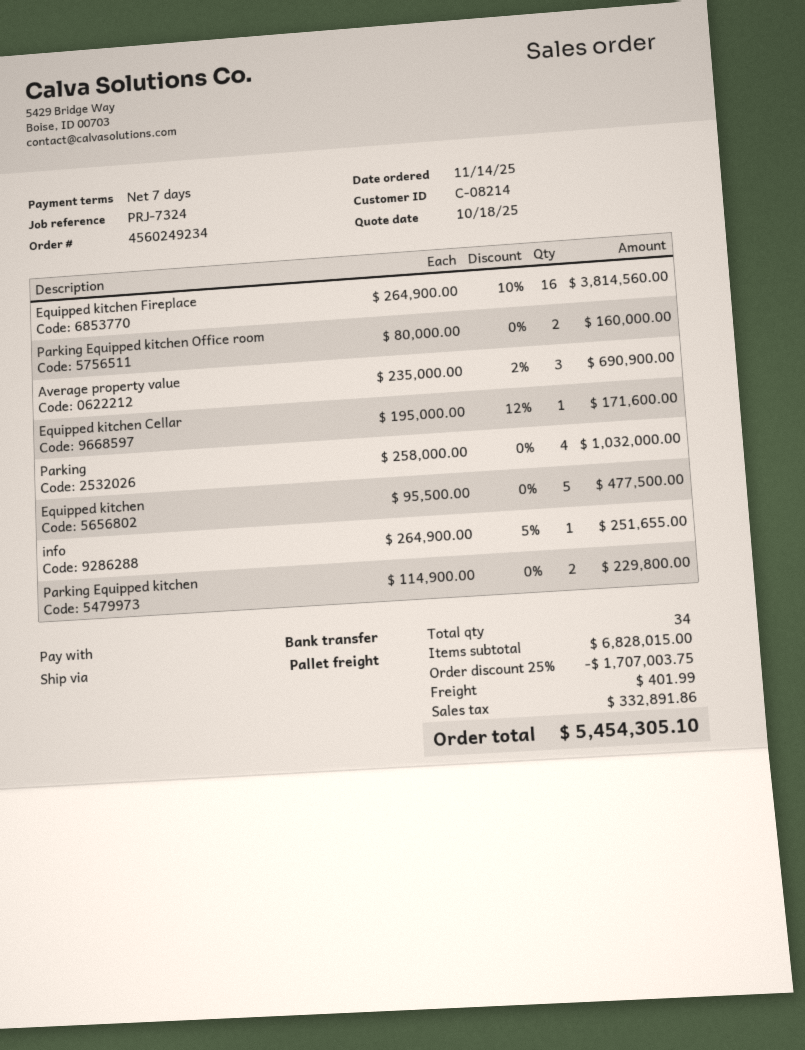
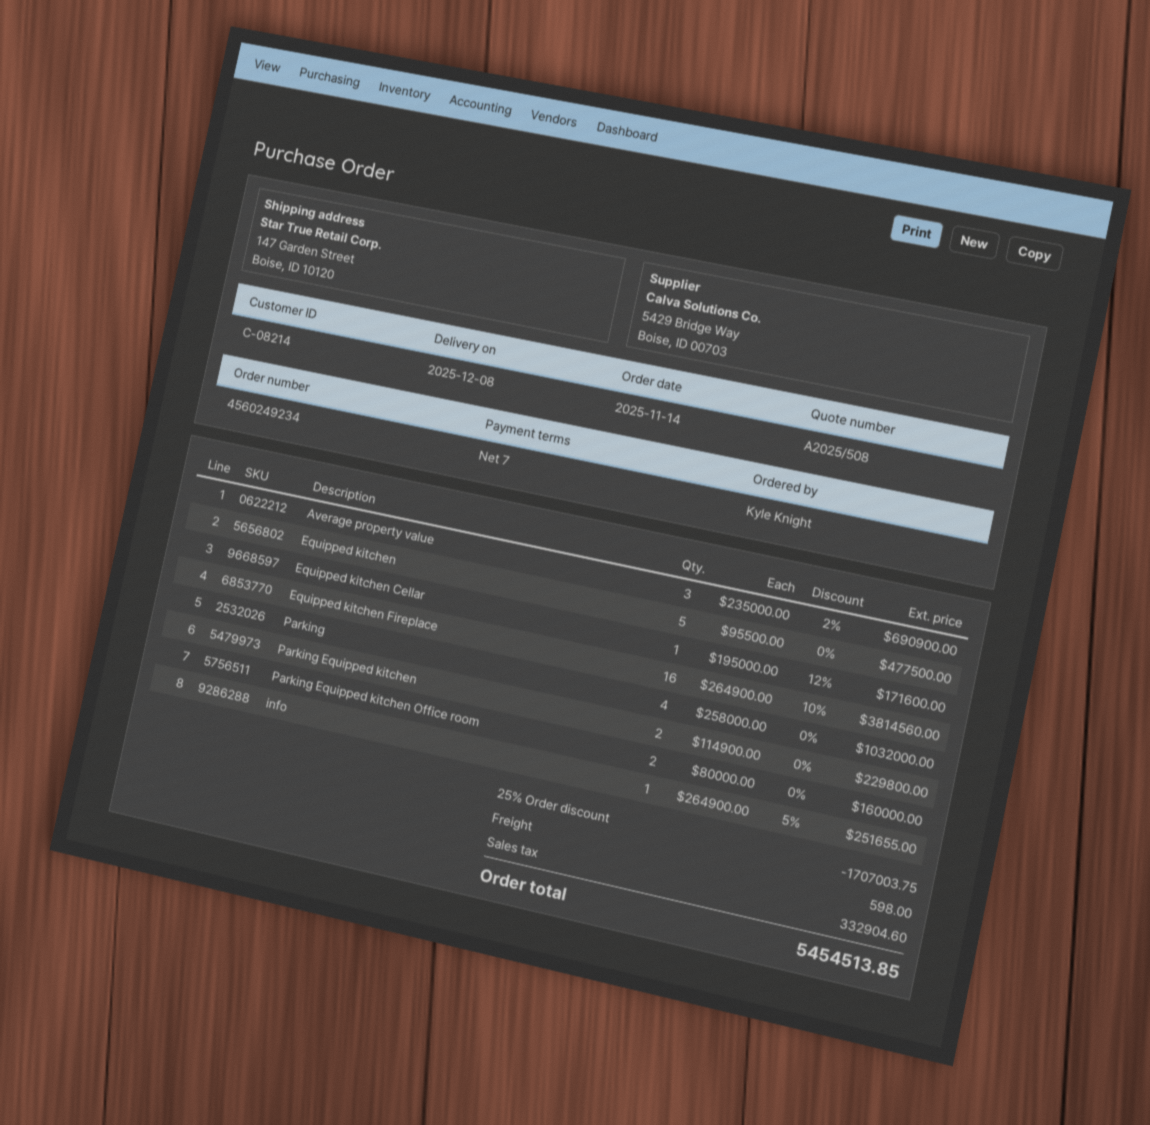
shipping: 401.99 -> 598.00
tax: 332891.86 -> 332904.60
total: 5454305.10 -> 5454513.85

